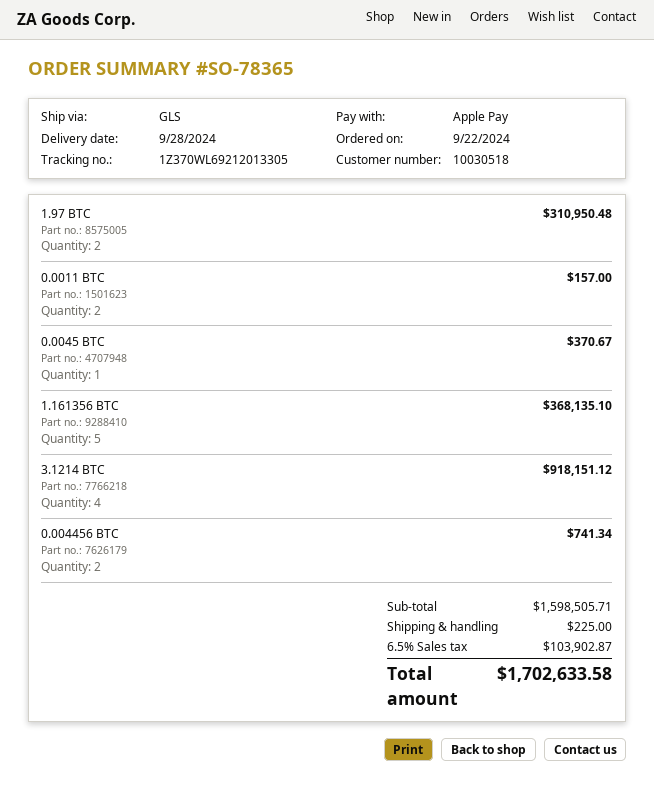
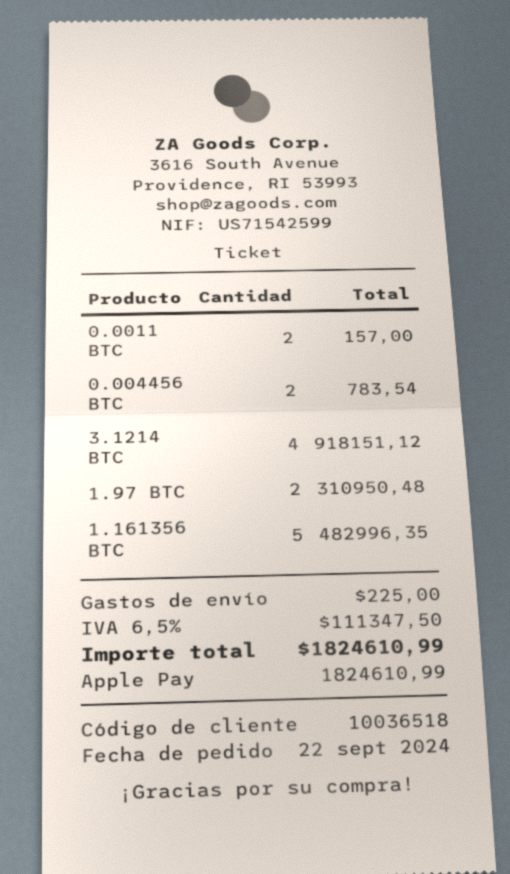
customer number: 10030518 -> 10036518
0.0045 BTC: 1 for 370.67 -> none
1.161356 BTC: 5 for 368135.10 -> 5 for 482996.35
0.004456 BTC: 2 for 741.34 -> 2 for 783.54
tax: 6.5% = 103902.87 -> 6.5% = 111347.50
total: 1702633.58 -> 1824610.99

